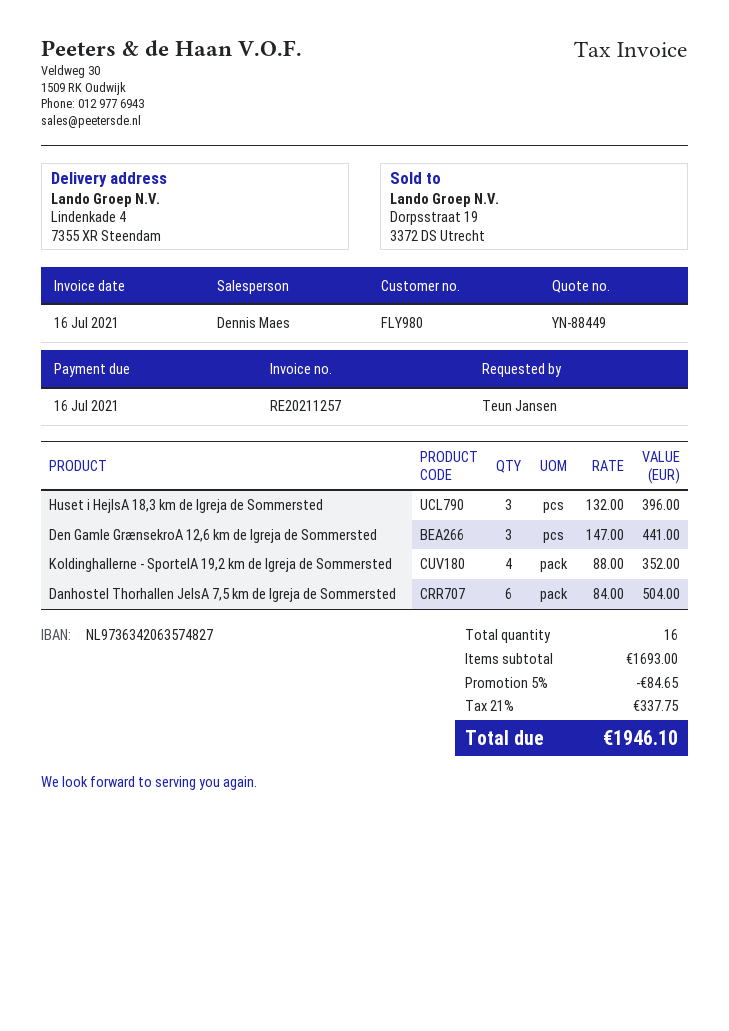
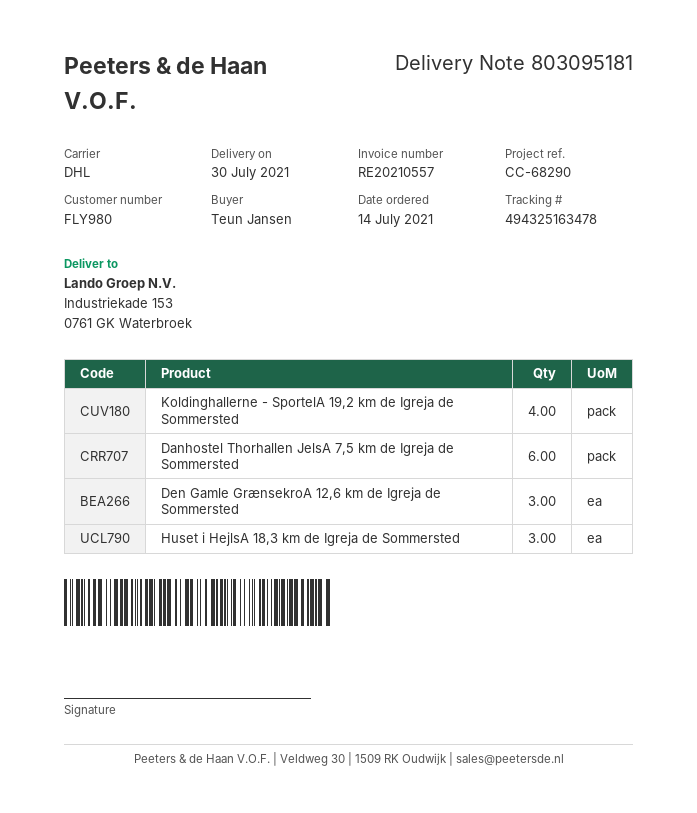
invoice number: RE20211257 -> RE20210557
ship to: Lindenkade 4, 7355 XR Steendam -> Industriekade 153, 0761 GK Waterbroek

